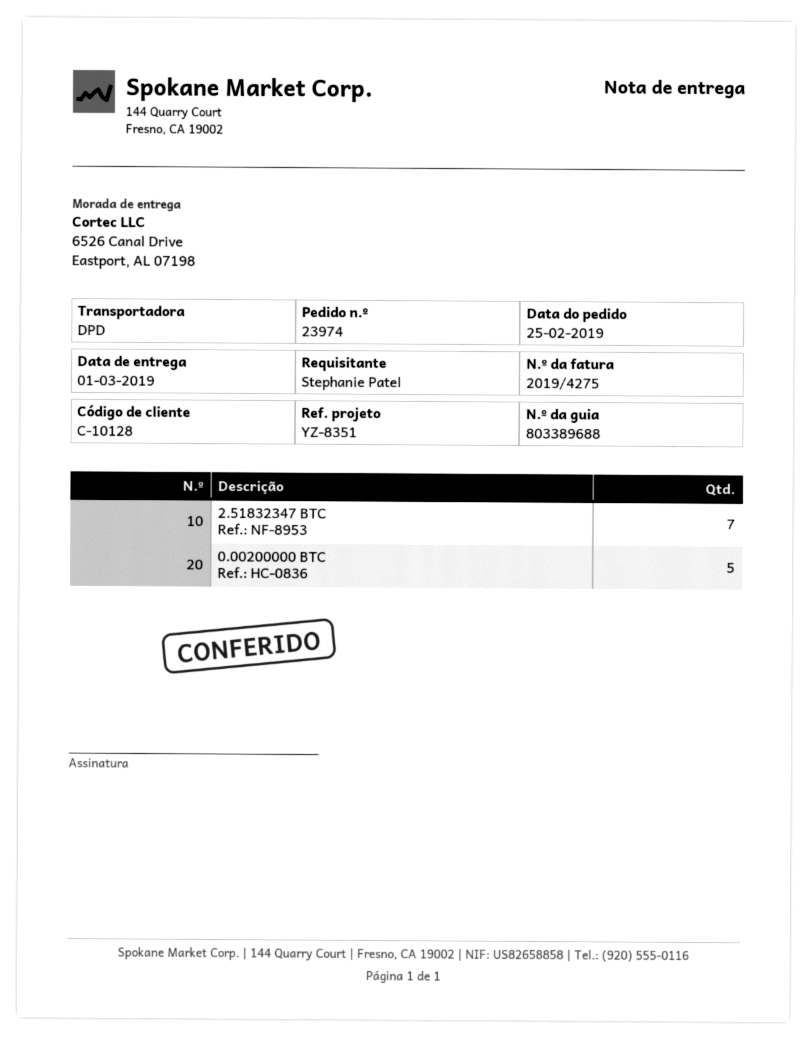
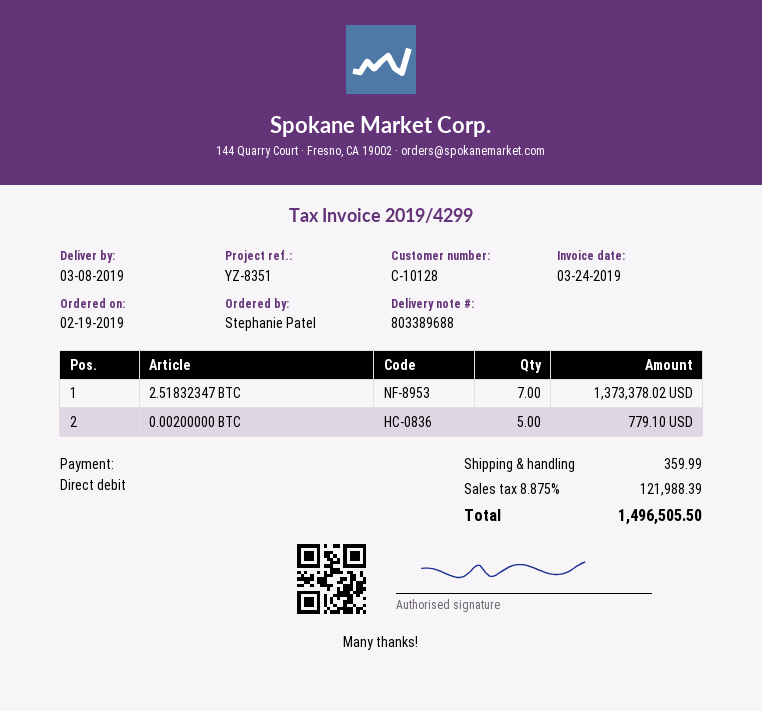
order date: 2019-02-25 -> 2019-02-19
delivery date: 2019-03-01 -> 2019-03-08
invoice number: 2019/4275 -> 2019/4299

